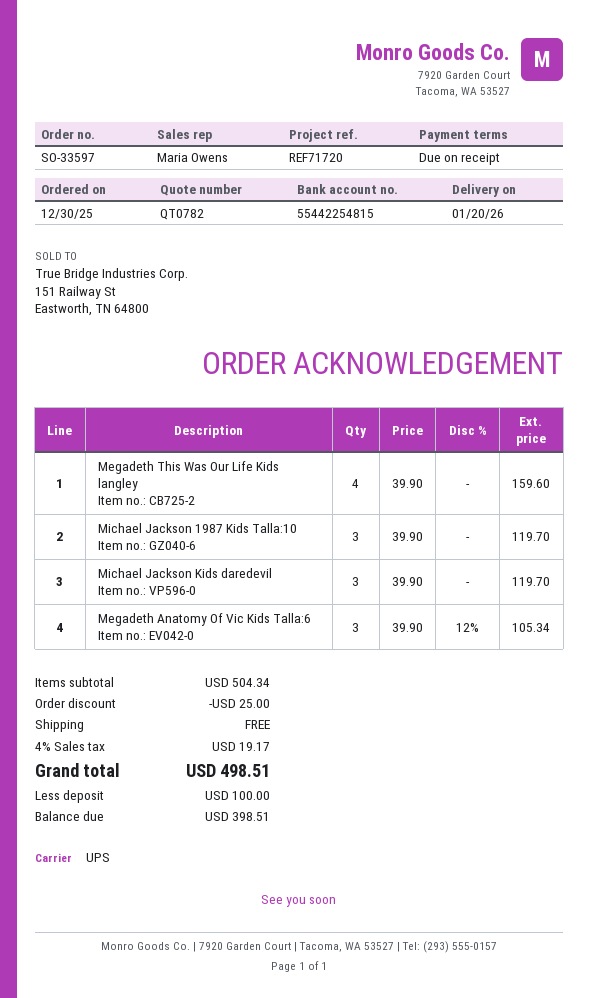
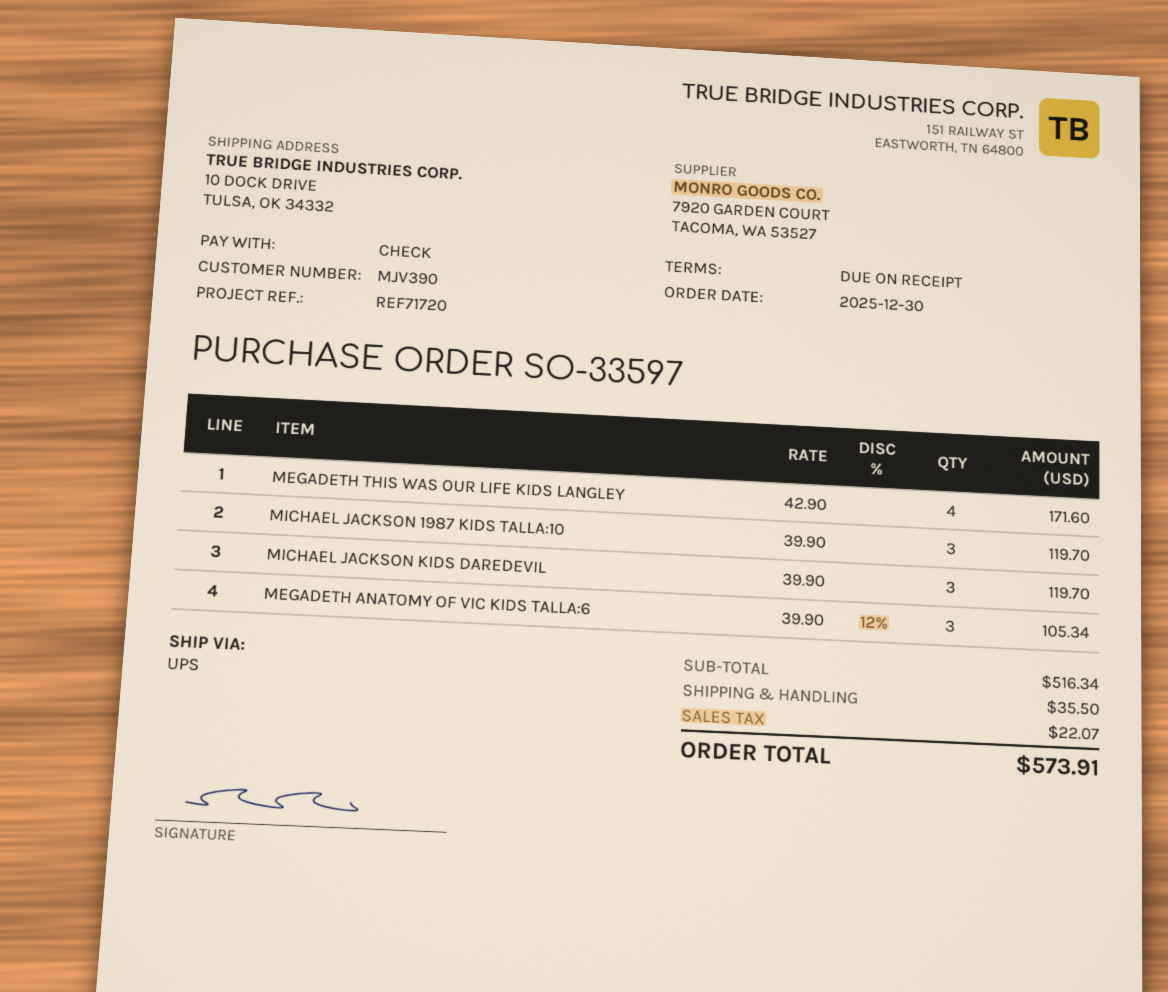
Megadeth This Was Our Life Kids langley: 4 x 39.90 = 159.60 -> 4 x 42.90 = 171.60
subtotal: 504.34 -> 516.34
discount: 25.00 -> none
shipping: 0.00 -> 35.50
tax: 19.17 -> 22.07
total: 498.51 -> 573.91

